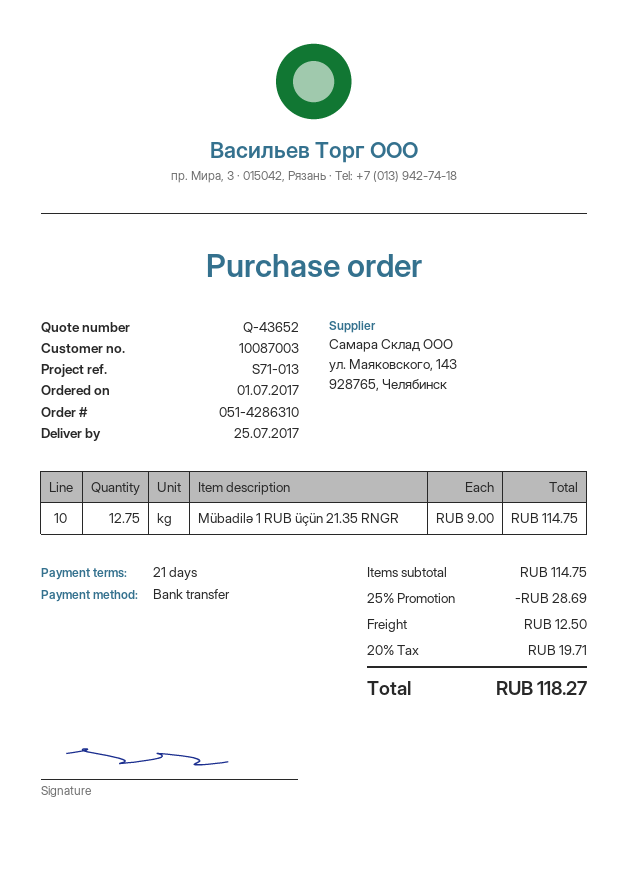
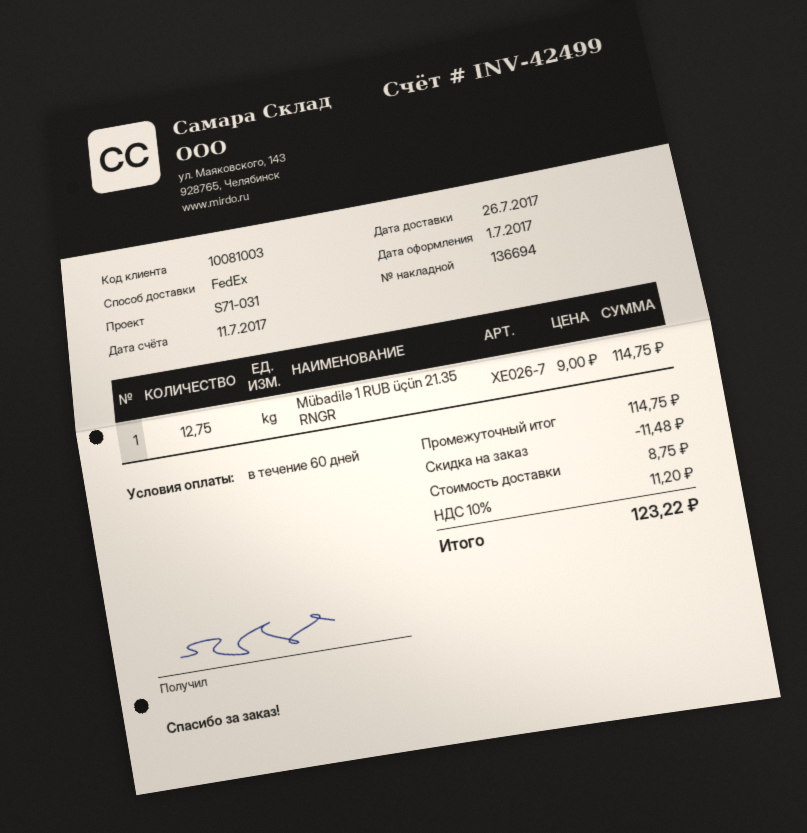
delivery date: 2017-07-25 -> 2017-07-26
payment terms: 21 days -> 60 days
customer number: 10087003 -> 10081003
reference: S71-013 -> S71-031
discount: 28.69 -> 11.48
shipping: 12.50 -> 8.75
tax: 20% = 19.71 -> 10% = 11.20
total: 118.27 -> 123.22

